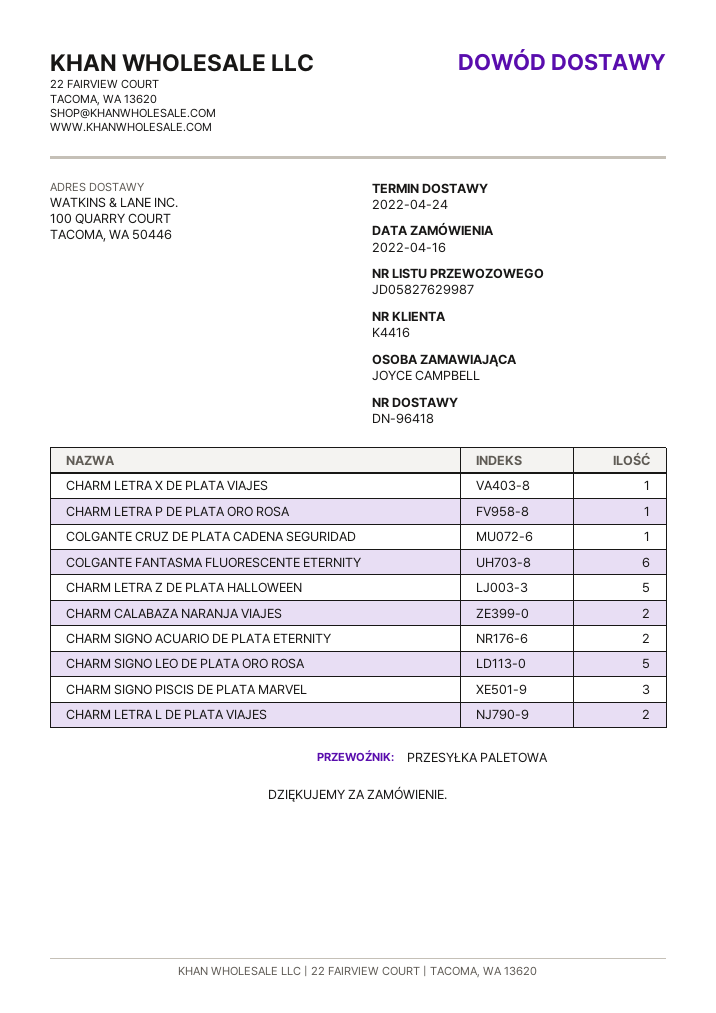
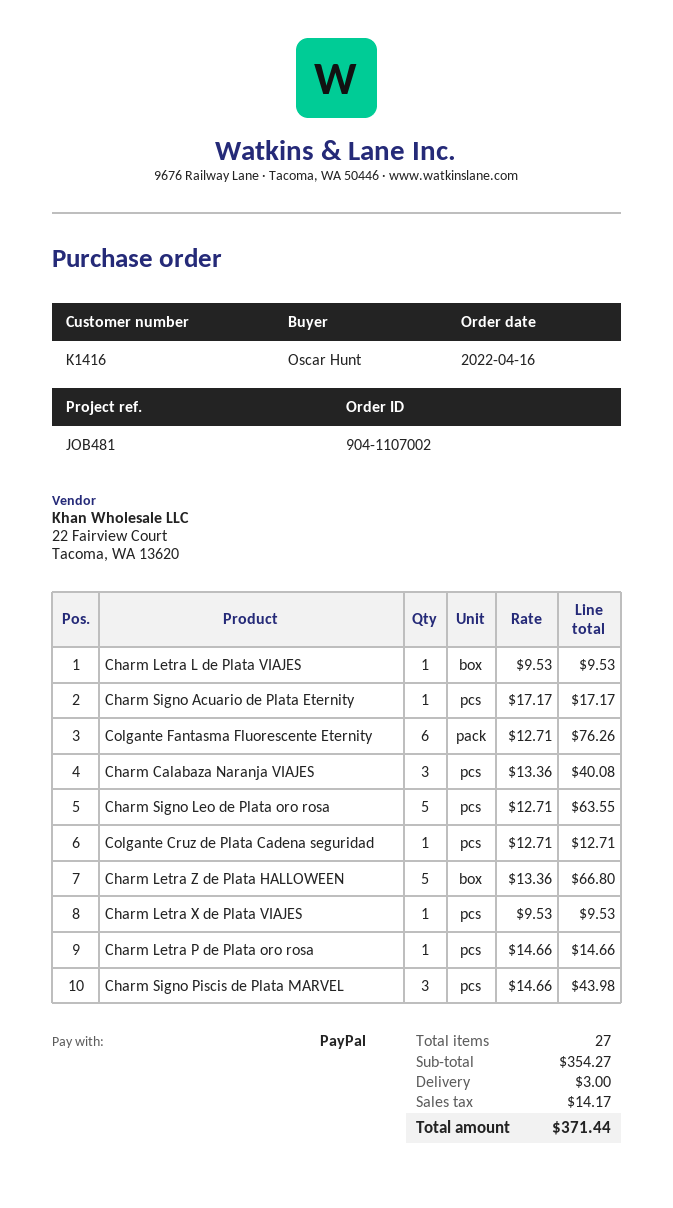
customer number: K4416 -> K1416
ordered by: JOYCE CAMPBELL -> Oscar Hunt
CHARM CALABAZA NARANJA VIAJES: 2 -> 3
CHARM SIGNO ACUARIO DE PLATA ETERNITY: 2 -> 1
CHARM LETRA L DE PLATA VIAJES: 2 -> 1

